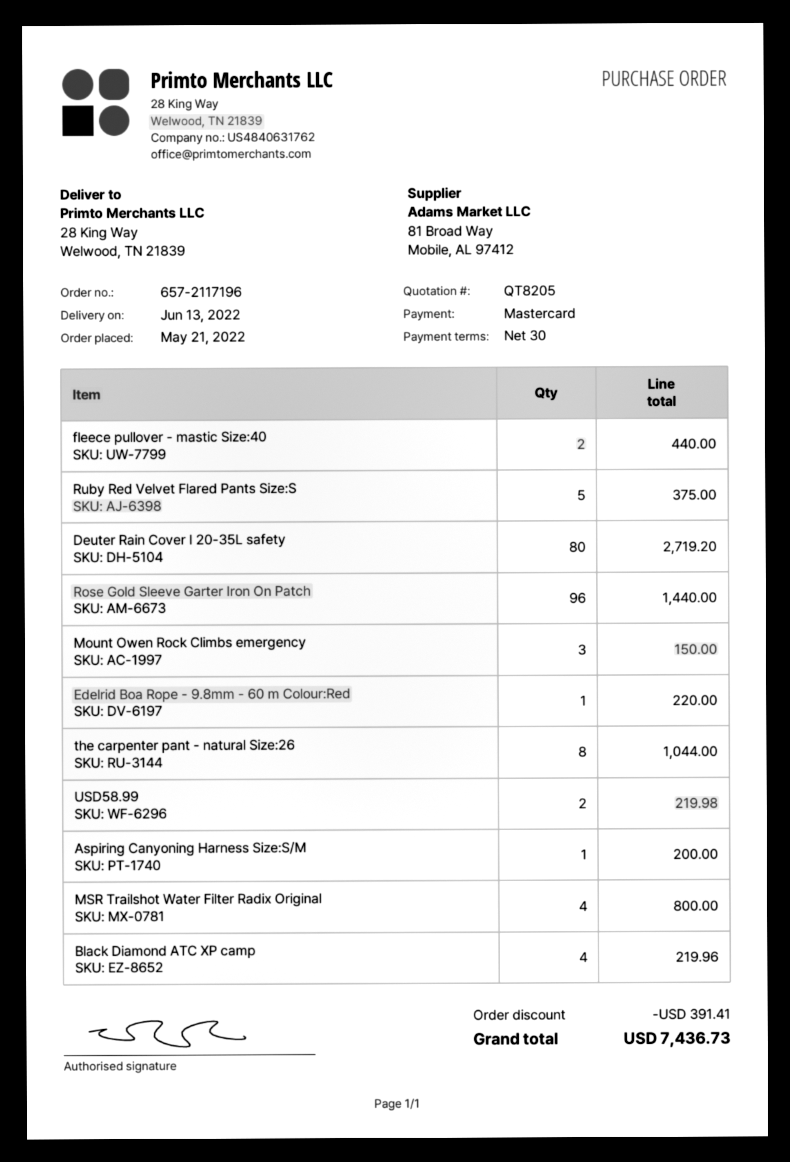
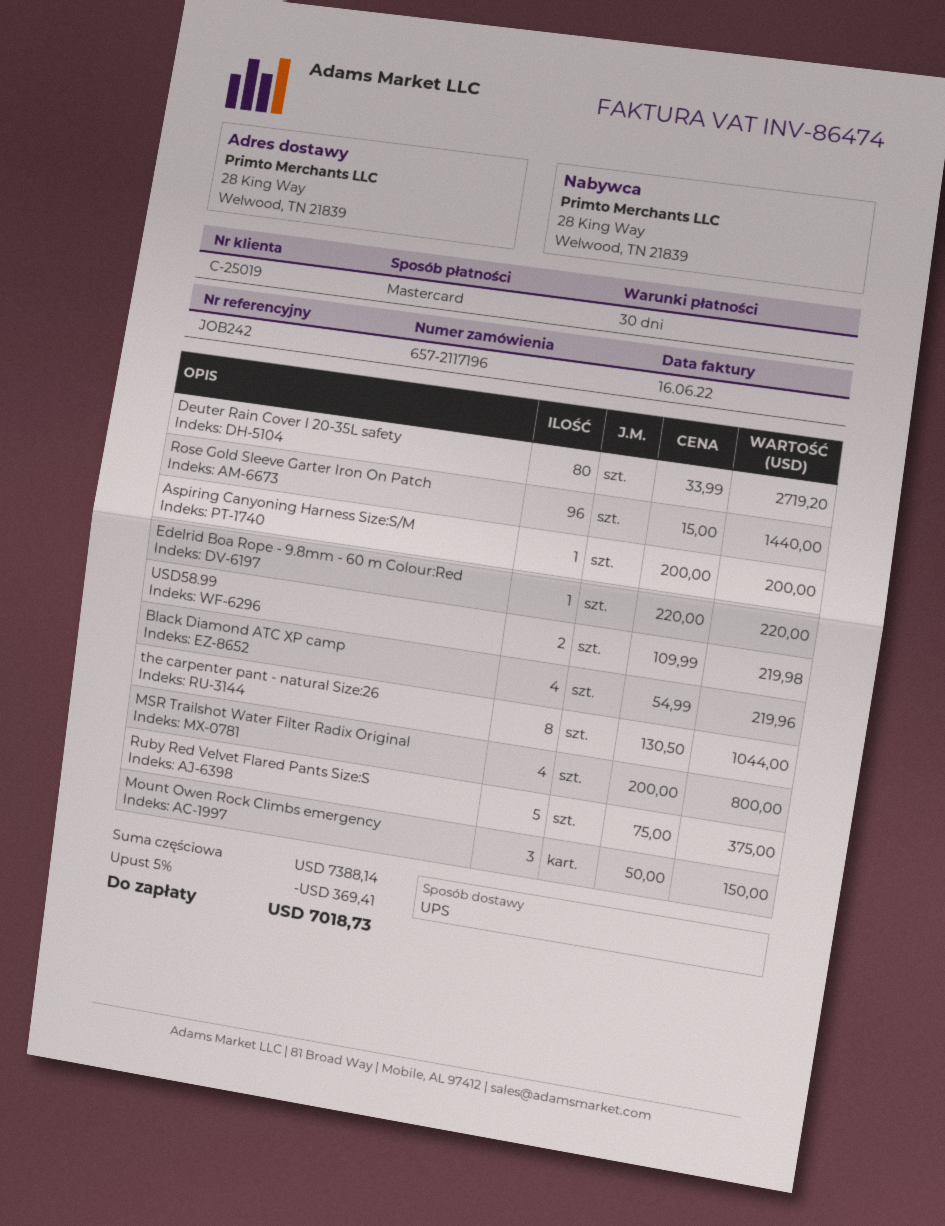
fleece pullover - mastic Size:40: 2 for 440.00 -> none
discount: 391.41 -> 369.41
total: 7436.73 -> 7018.73

